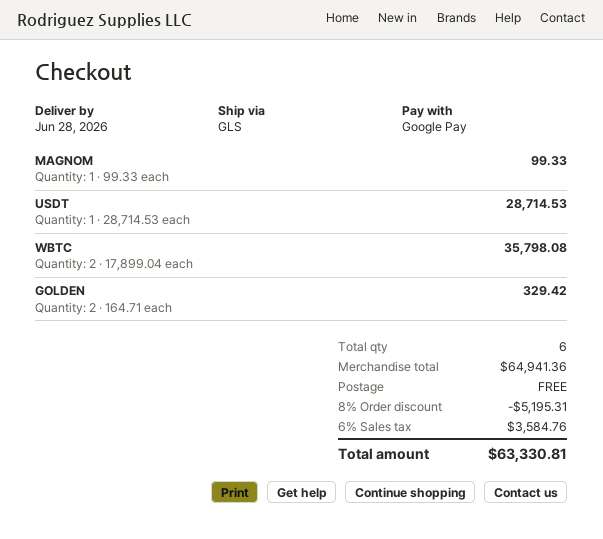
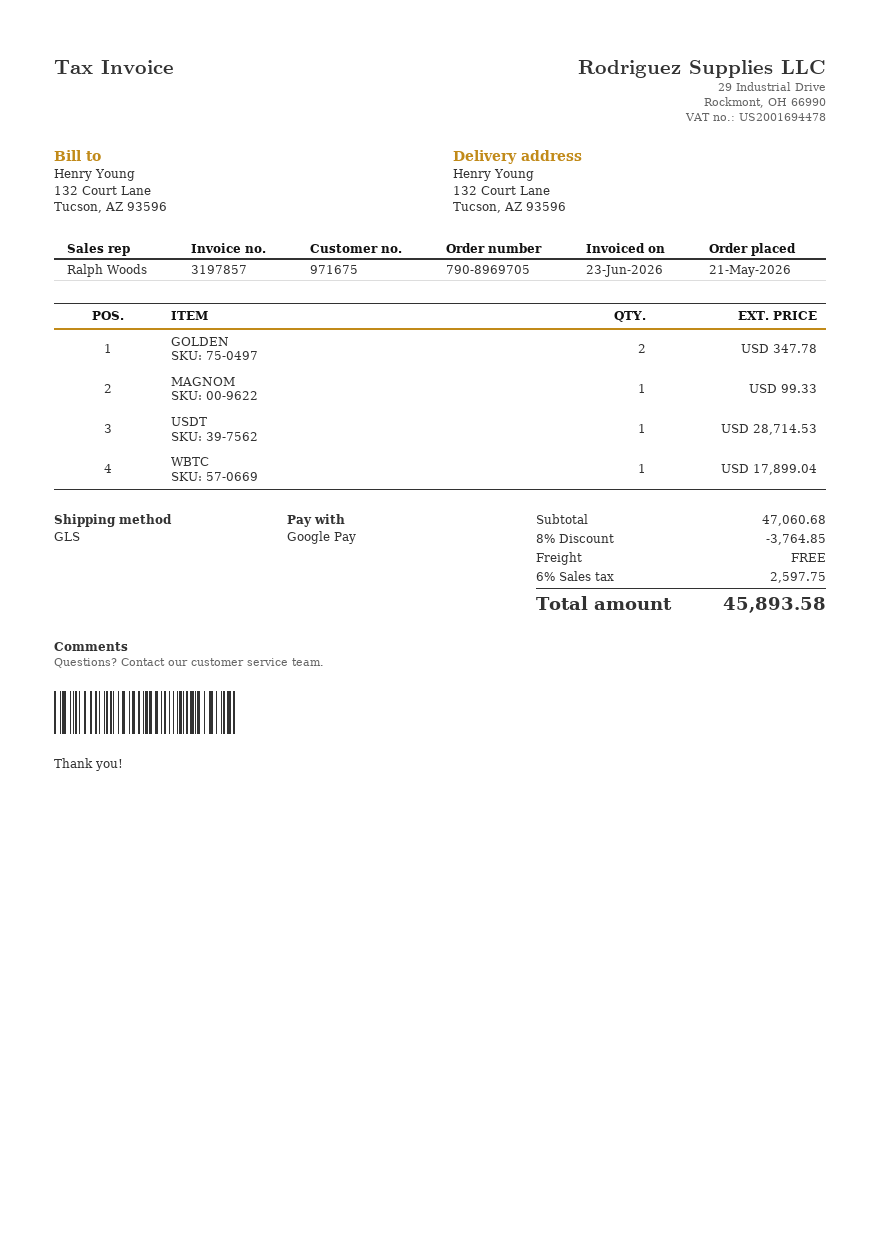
WBTC: 2 for 35798.08 -> 1 for 17899.04
GOLDEN: 2 for 329.42 -> 2 for 347.78
subtotal: 64941.36 -> 47060.68
discount: 8% = 5195.31 -> 8% = 3764.85
tax: 6% = 3584.76 -> 6% = 2597.75
total: 63330.81 -> 45893.58

